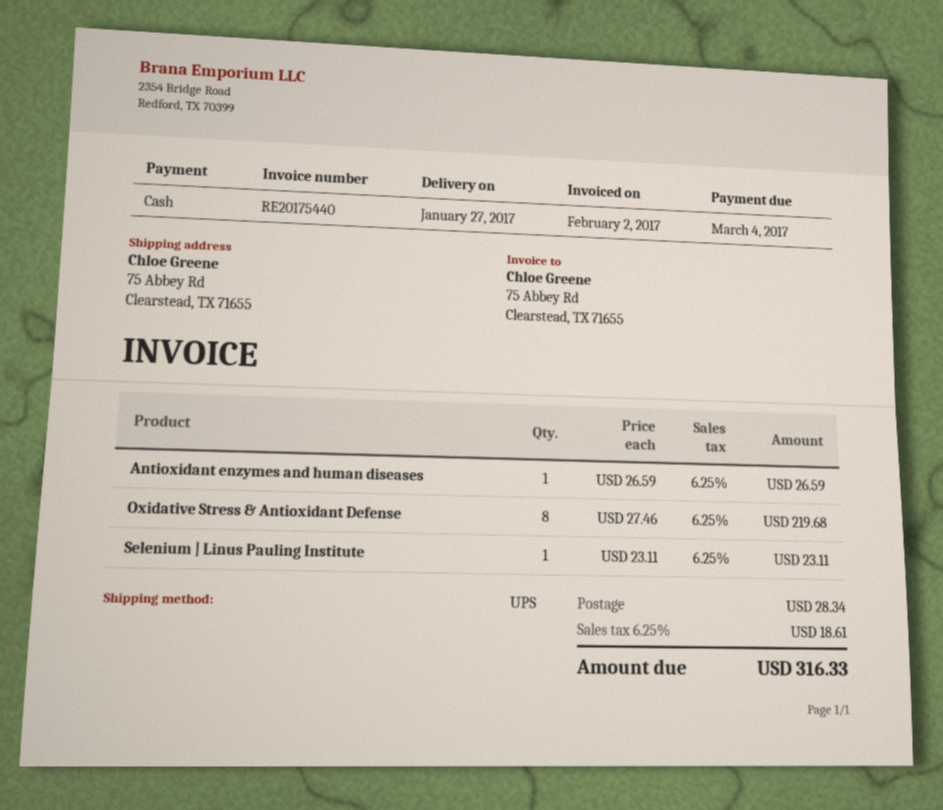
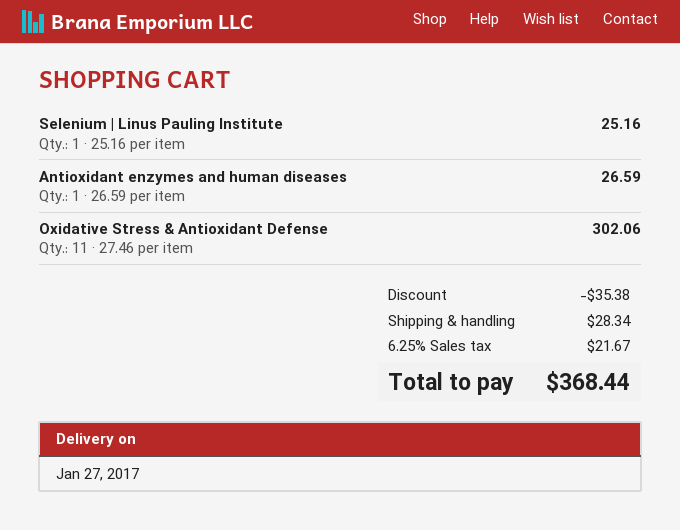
Oxidative Stress & Antioxidant Defense: 8 x 27.46 = 219.68 -> 11 x 27.46 = 302.06
Selenium | Linus Pauling Institute: 1 x 23.11 = 23.11 -> 1 x 25.16 = 25.16
discount: none -> 35.38
tax: 6.25% = 18.61 -> 6.25% = 21.67
total: 316.33 -> 368.44

